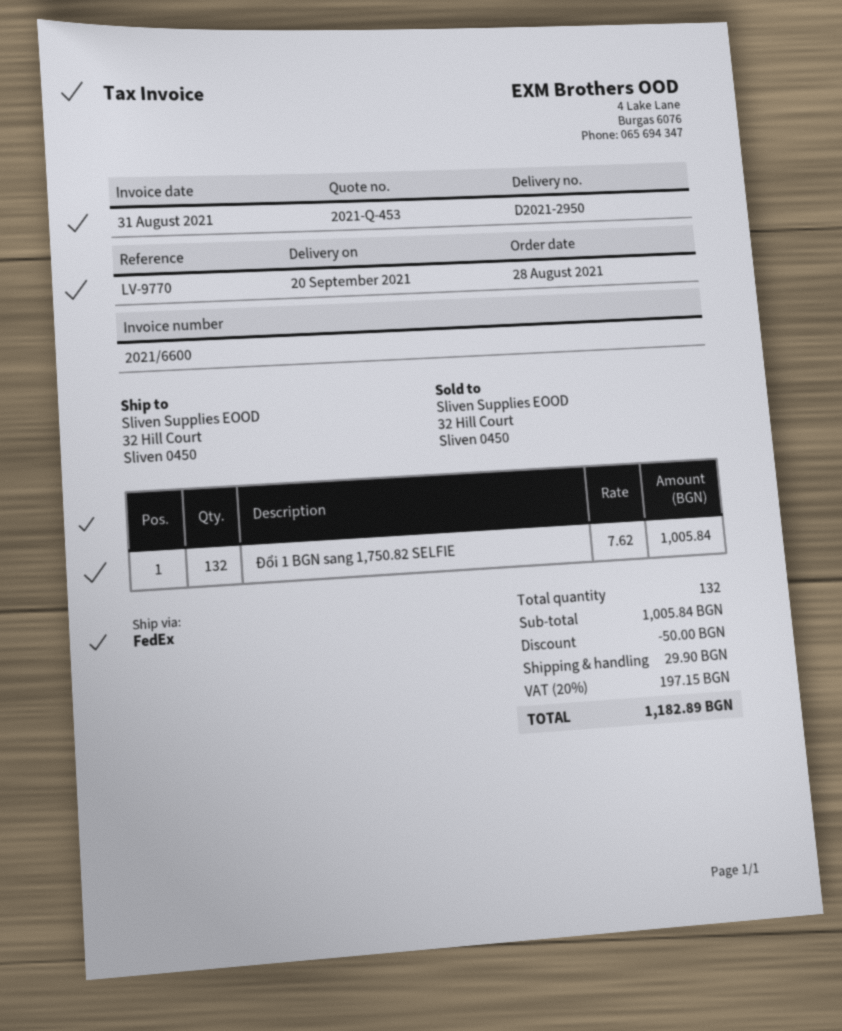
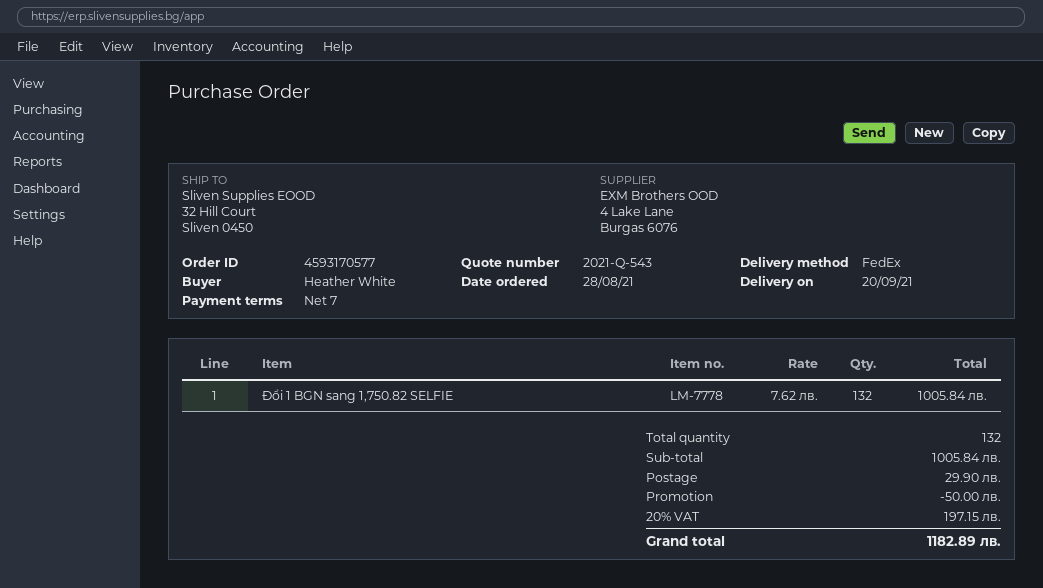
quote number: 2021-Q-453 -> 2021-Q-543

